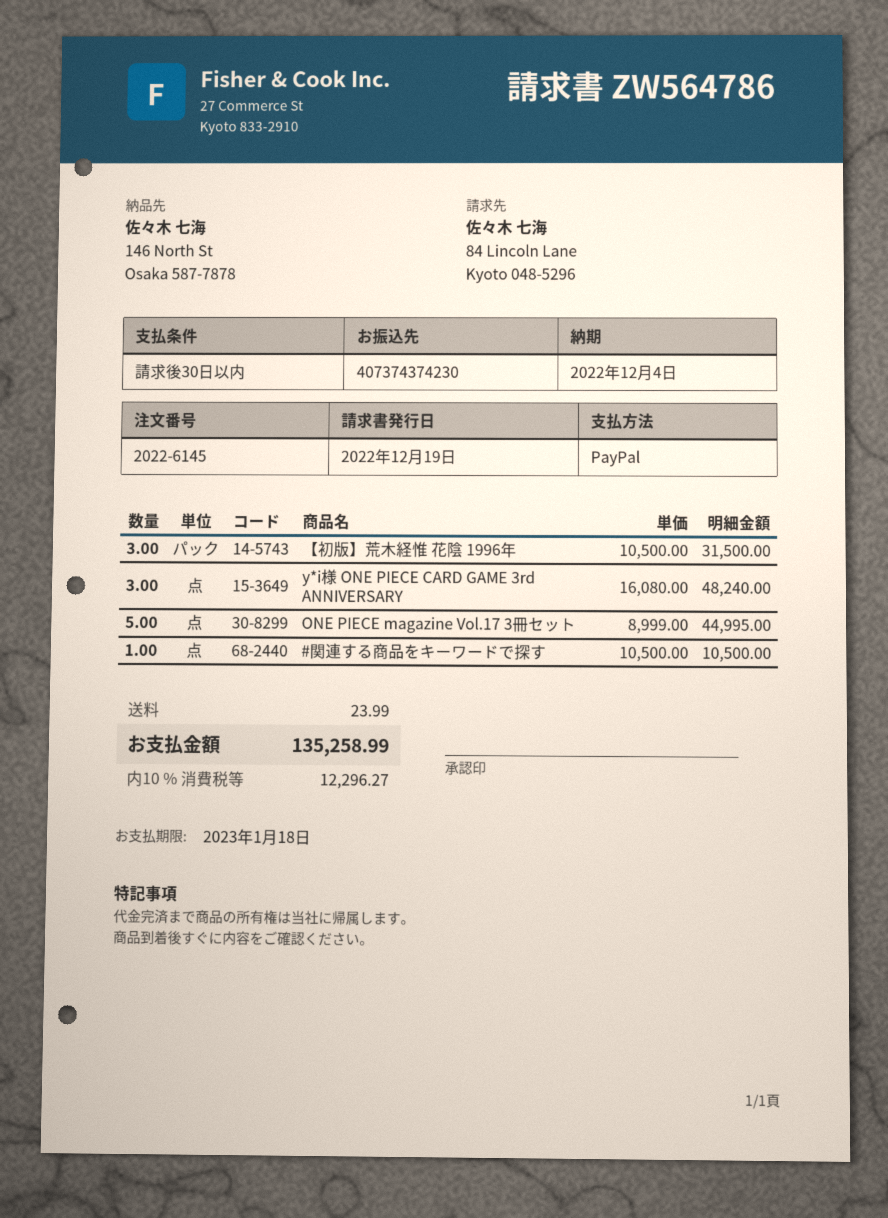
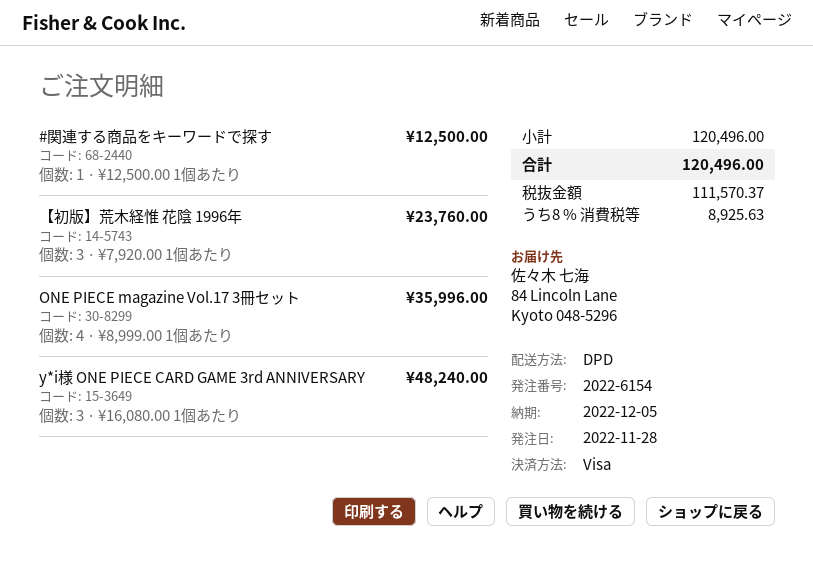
order number: 2022-6145 -> 2022-6154
delivery date: 2022-12-04 -> 2022-12-05
payment method: PayPal -> Visa
ship to: 146 North St, Osaka 587-7878 -> 84 Lincoln Lane, Kyoto 048-5296
【初版】荒木経惟 花陰 1996年: 3 x 10500.00 = 31500.00 -> 3 x 7920.00 = 23760.00
ONE PIECE magazine Vol.17 3冊セット: 5 x 8999.00 = 44995.00 -> 4 x 8999.00 = 35996.00
#関連する商品をキーワードで探す: 1 x 10500.00 = 10500.00 -> 1 x 12500.00 = 12500.00
shipping: 23.99 -> none
tax: 10% = 12296.27 -> 8% = 8925.63
total: 135258.99 -> 120496.00

